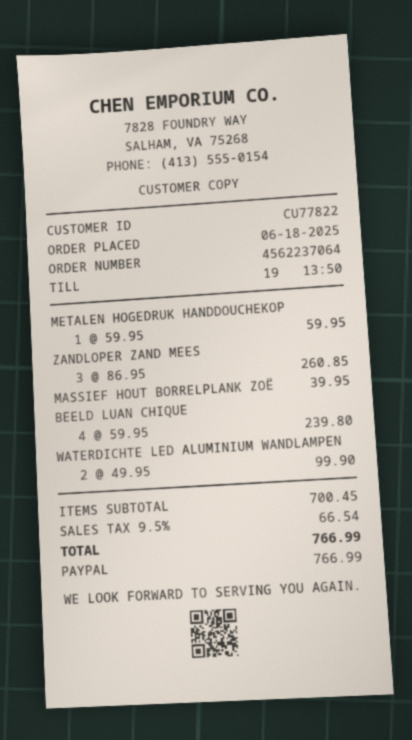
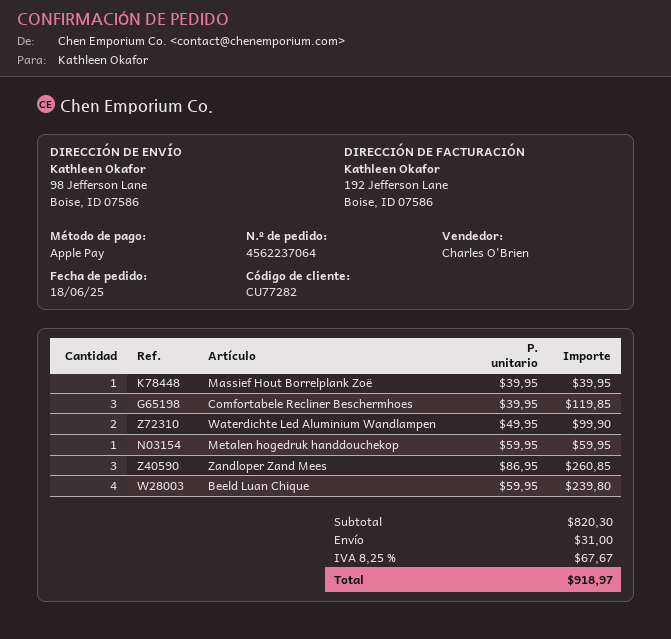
customer number: CU77822 -> CU77282
payment method: PayPal -> Apple Pay
Comfortabele Recliner Beschermhoes: none -> 3 x 39.95 = 119.85
subtotal: 700.45 -> 820.30
shipping: none -> 31.00
tax: 9.5% = 66.54 -> 8.25% = 67.67
total: 766.99 -> 918.97

